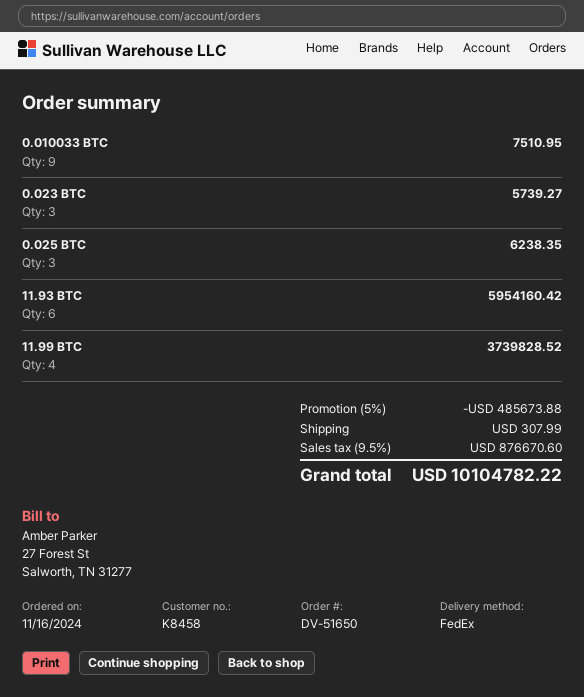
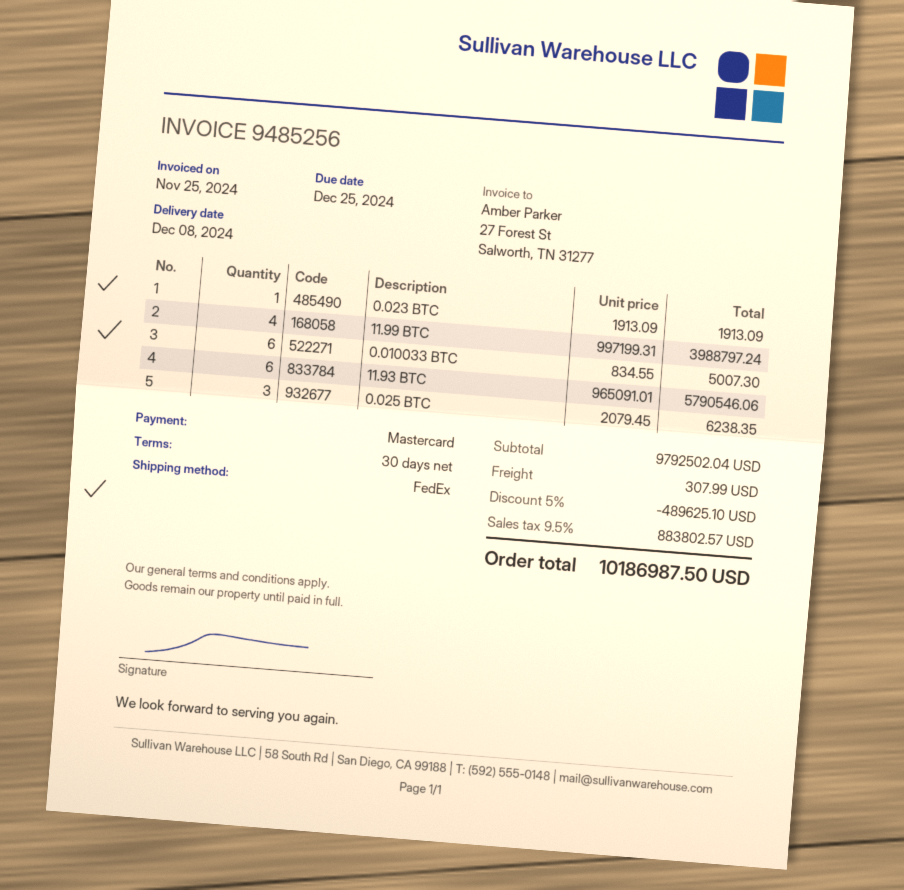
0.010033 BTC: 9 for 7510.95 -> 6 for 5007.30
0.023 BTC: 3 for 5739.27 -> 1 for 1913.09
11.93 BTC: 6 for 5954160.42 -> 6 for 5790546.06
11.99 BTC: 4 for 3739828.52 -> 4 for 3988797.24
discount: 5% = 485673.88 -> 5% = 489625.10
tax: 9.5% = 876670.60 -> 9.5% = 883802.57
total: 10104782.22 -> 10186987.50

